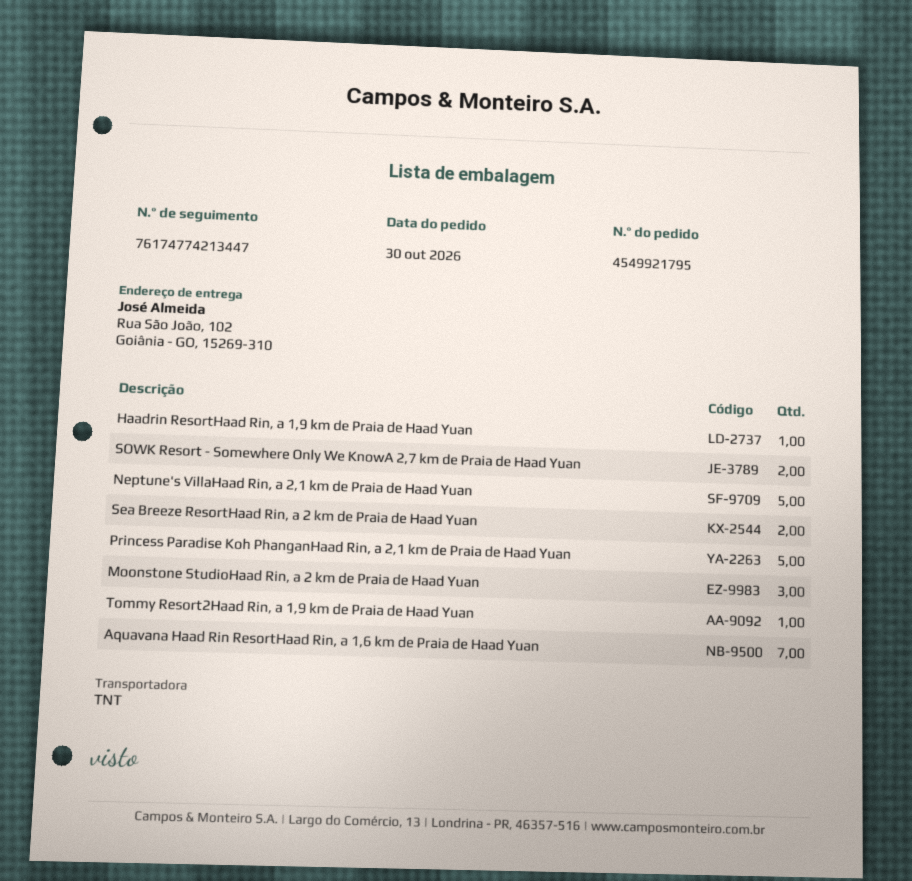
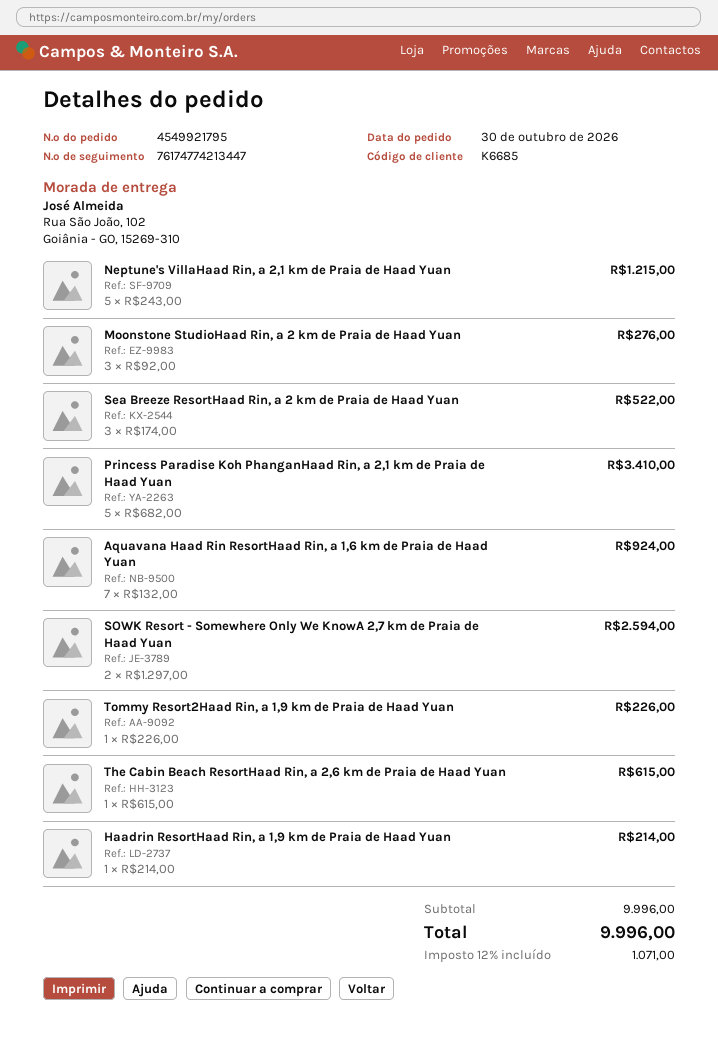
Sea Breeze ResortHaad Rin, a 2 km de Praia de Haad Yuan: 2 -> 3
The Cabin Beach ResortHaad Rin, a 2,6 km de Praia de Haad Yuan: none -> 1

